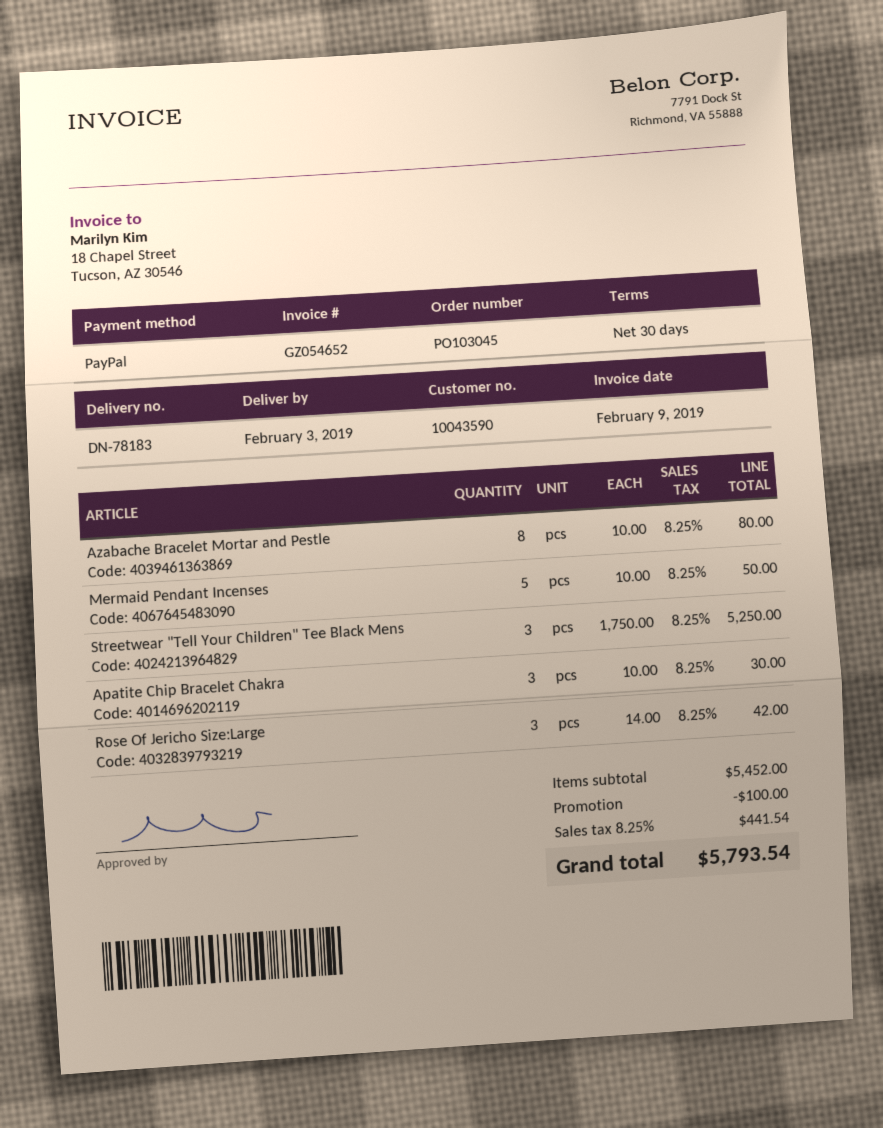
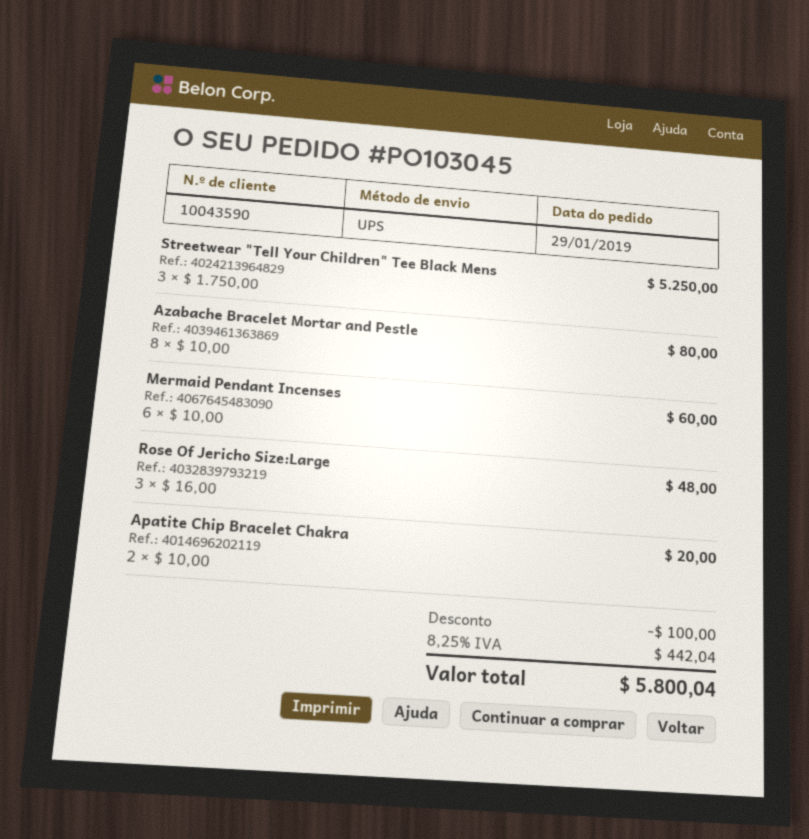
Mermaid Pendant Incenses: 5 x 10.00 = 50.00 -> 6 x 10.00 = 60.00
Apatite Chip Bracelet Chakra: 3 x 10.00 = 30.00 -> 2 x 10.00 = 20.00
Rose Of Jericho Size:Large: 3 x 14.00 = 42.00 -> 3 x 16.00 = 48.00
tax: 8.25% = 441.54 -> 8.25% = 442.04
total: 5793.54 -> 5800.04

